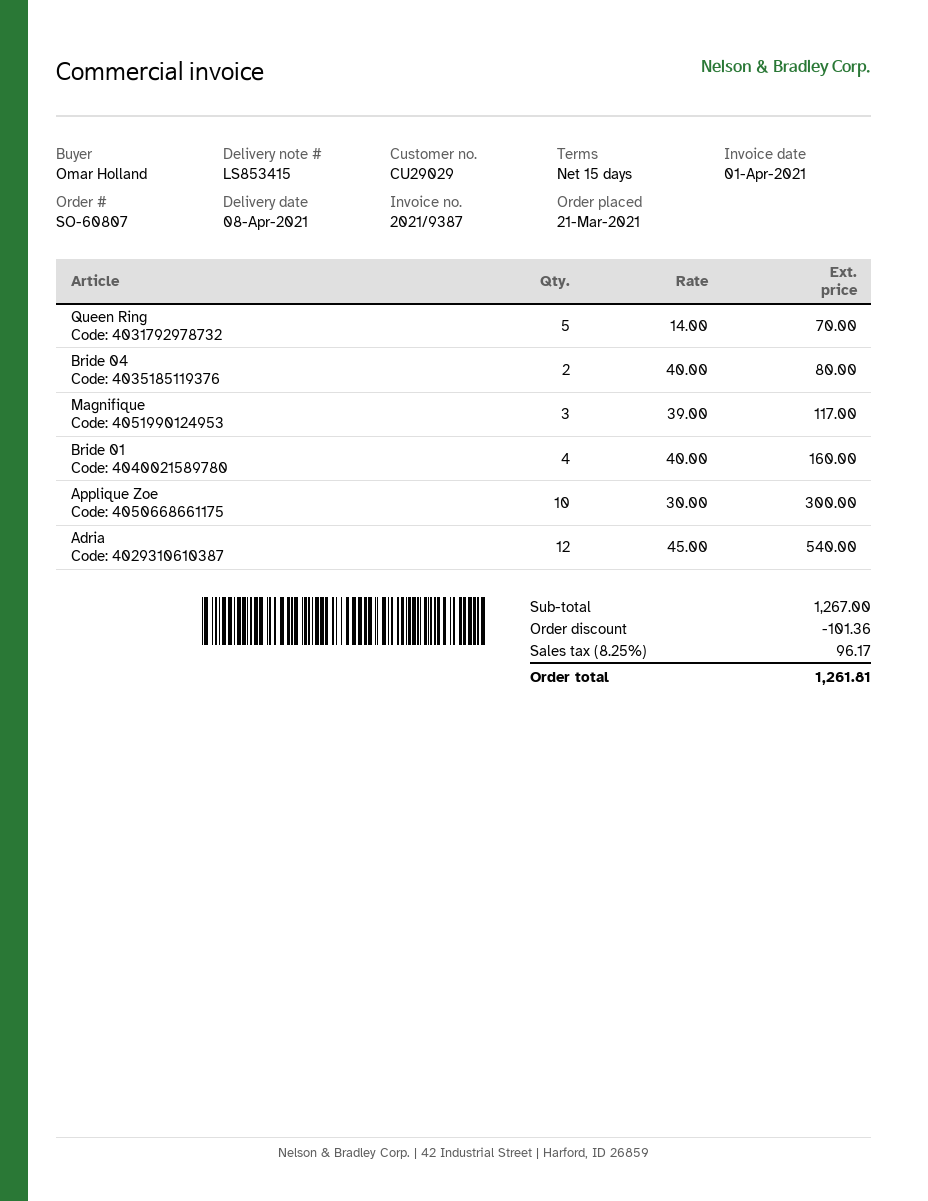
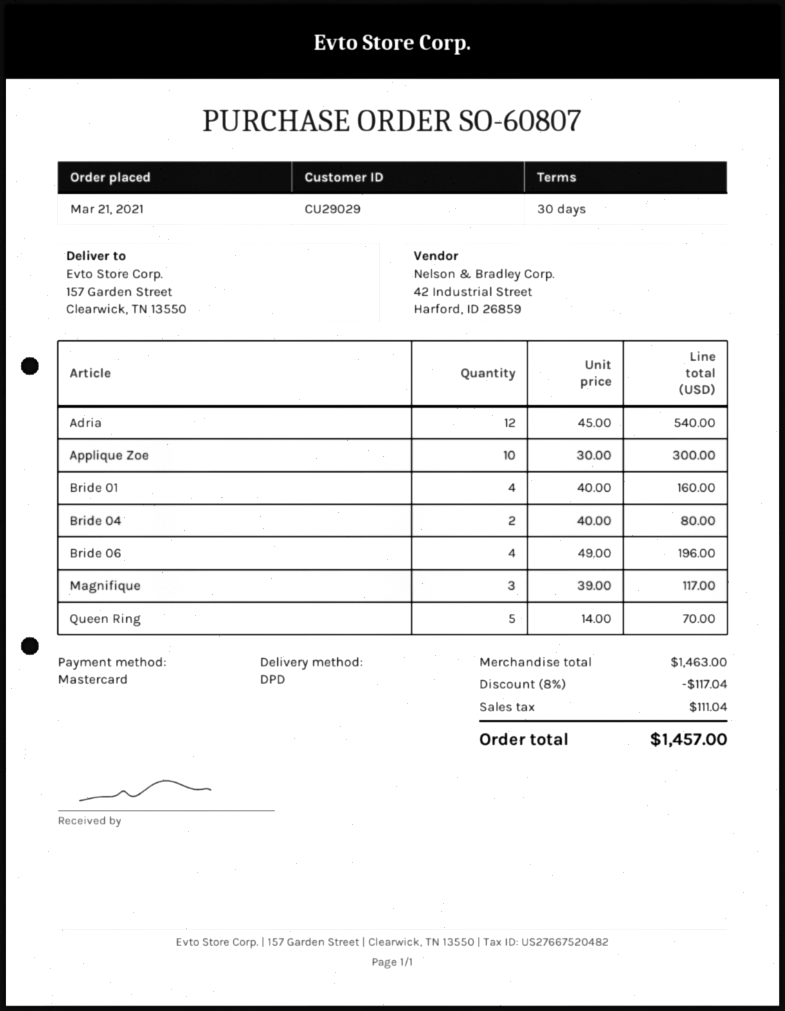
payment terms: 15 days -> 30 days
Bride 06: none -> 4 x 49.00 = 196.00
subtotal: 1267.00 -> 1463.00
discount: 101.36 -> 117.04
tax: 96.17 -> 111.04
total: 1261.81 -> 1457.00

